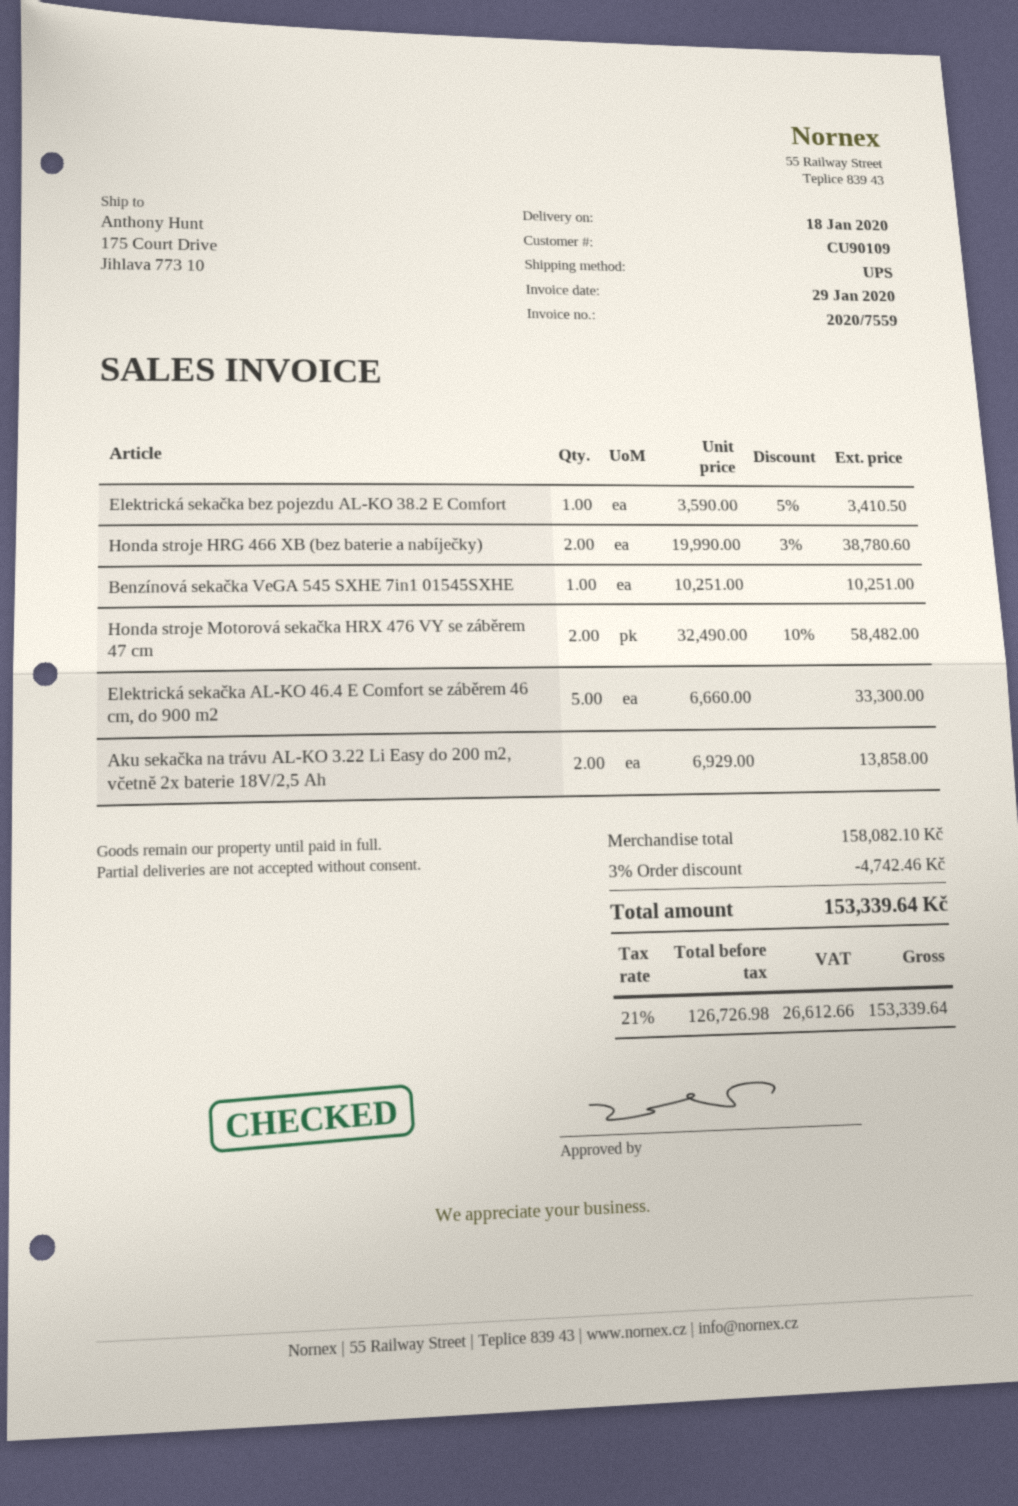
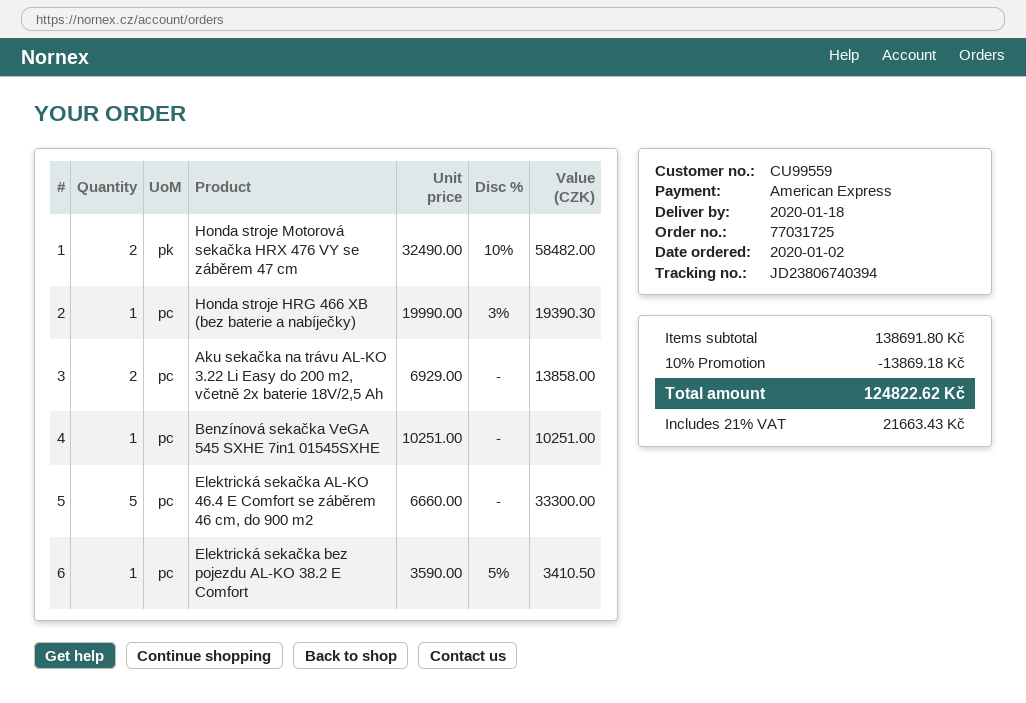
customer number: CU90109 -> CU99559
Honda stroje HRG 466 XB (bez baterie a nabíječky): 2 x 19990.00 - 3% = 38780.60 -> 1 x 19990.00 - 3% = 19390.30
subtotal: 158082.10 -> 138691.80
discount: 3% = 4742.46 -> 10% = 13869.18
tax: 21% = 26612.66 -> 21% = 21663.43
total: 153339.64 -> 124822.62

